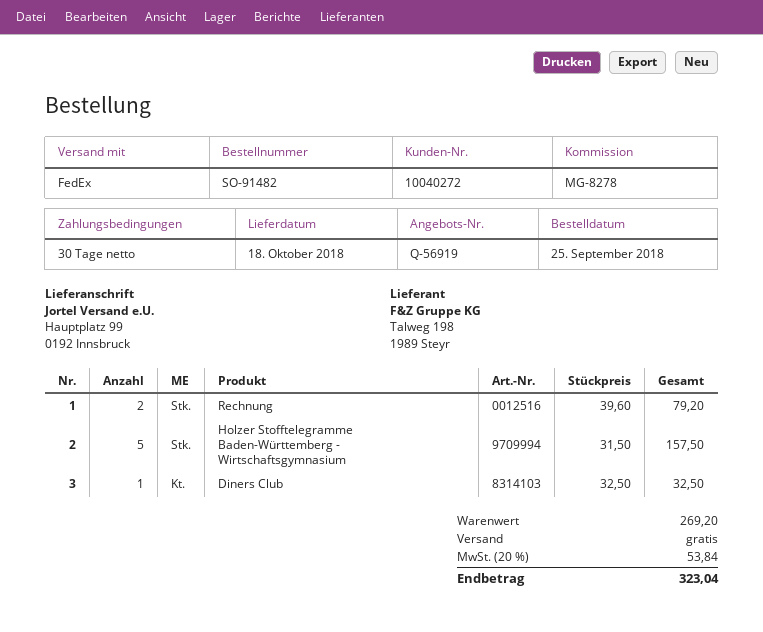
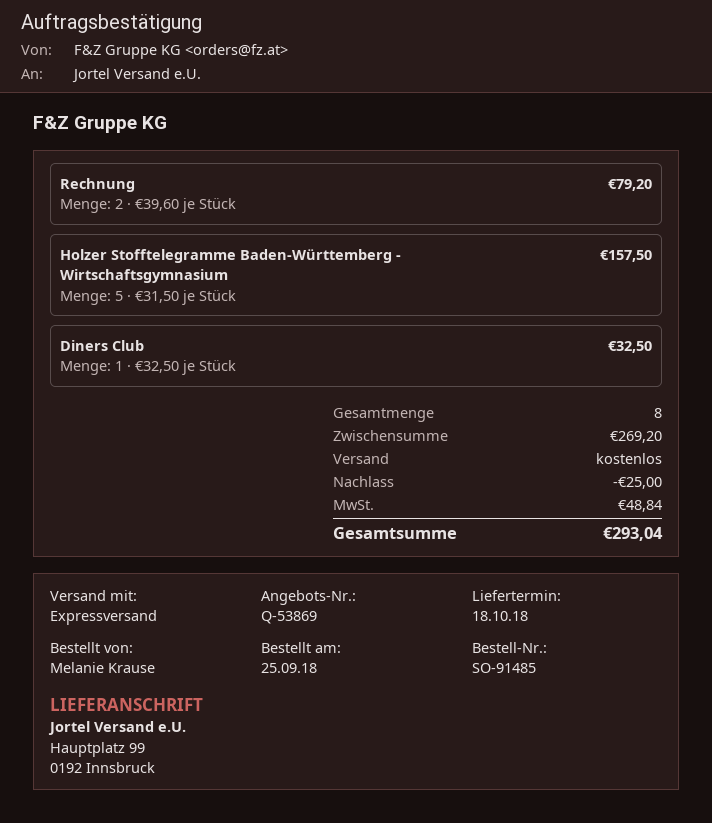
quote number: Q-56919 -> Q-53869
order number: SO-91482 -> SO-91485
shipping method: FedEx -> express
discount: none -> 25.00
tax: 53.84 -> 48.84
total: 323.04 -> 293.04

